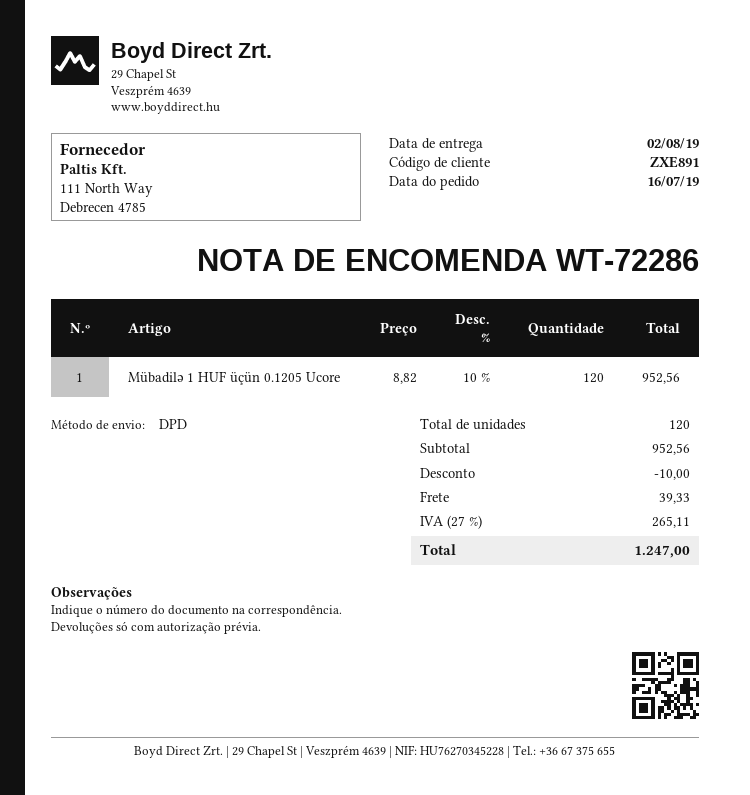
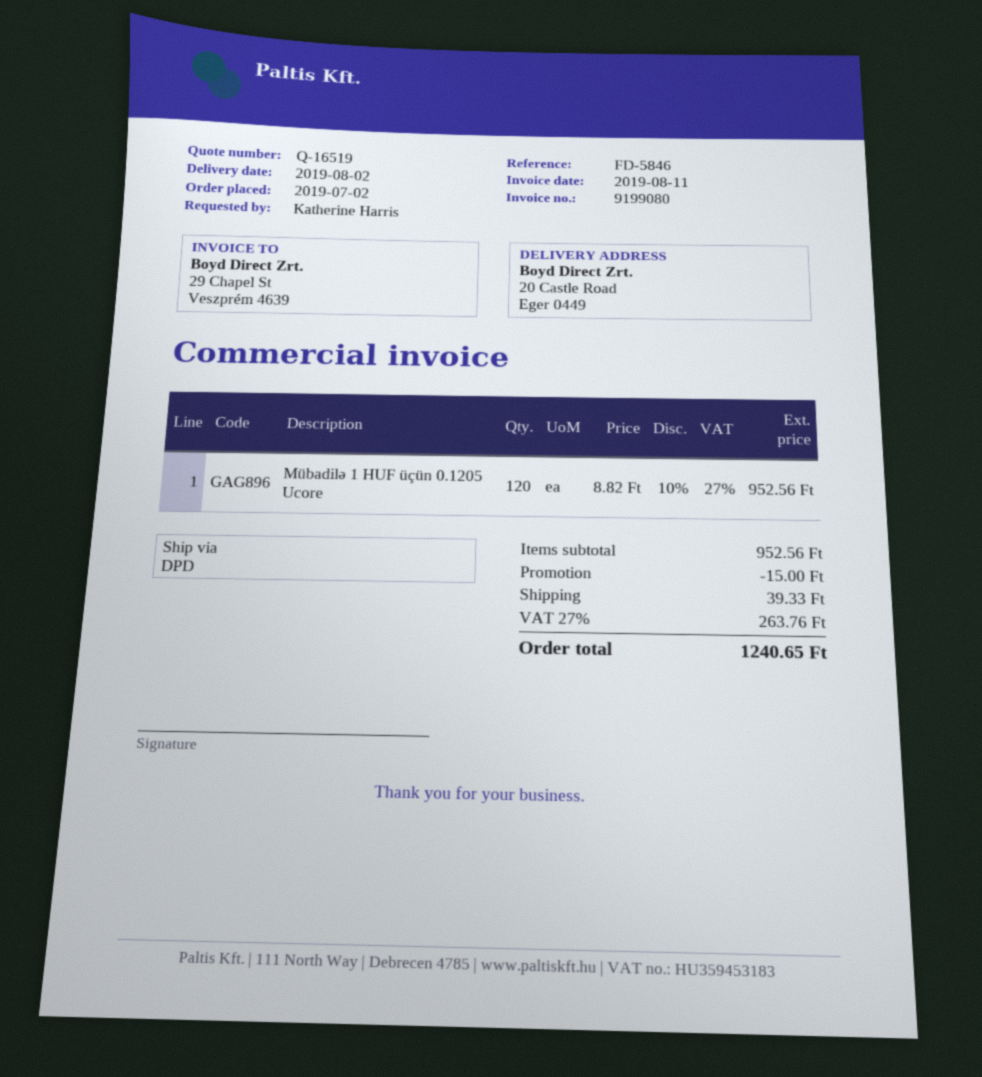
order date: 2019-07-16 -> 2019-07-02
discount: 10.00 -> 15.00
tax: 27% = 265.11 -> 27% = 263.76
total: 1247.00 -> 1240.65

